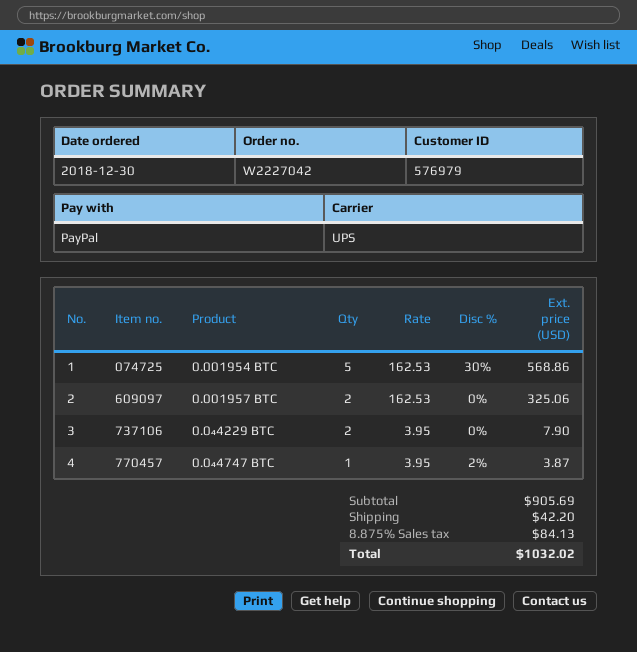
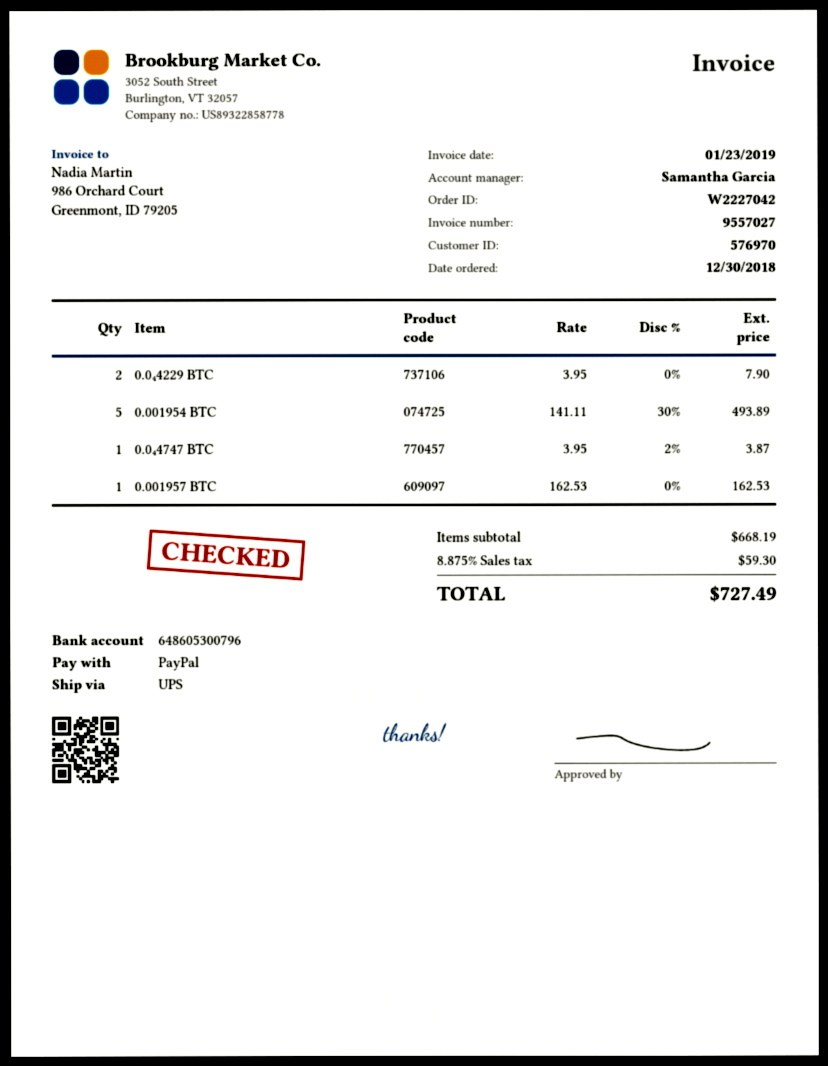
customer number: 576979 -> 576970
0.001954 BTC: 5 x 162.53 - 30% = 568.86 -> 5 x 141.11 - 30% = 493.89
0.001957 BTC: 2 x 162.53 = 325.06 -> 1 x 162.53 = 162.53
subtotal: 905.69 -> 668.19
shipping: 42.20 -> none
tax: 8.875% = 84.13 -> 8.875% = 59.30
total: 1032.02 -> 727.49

